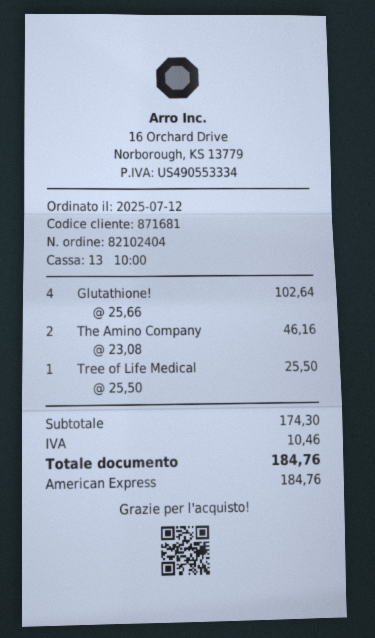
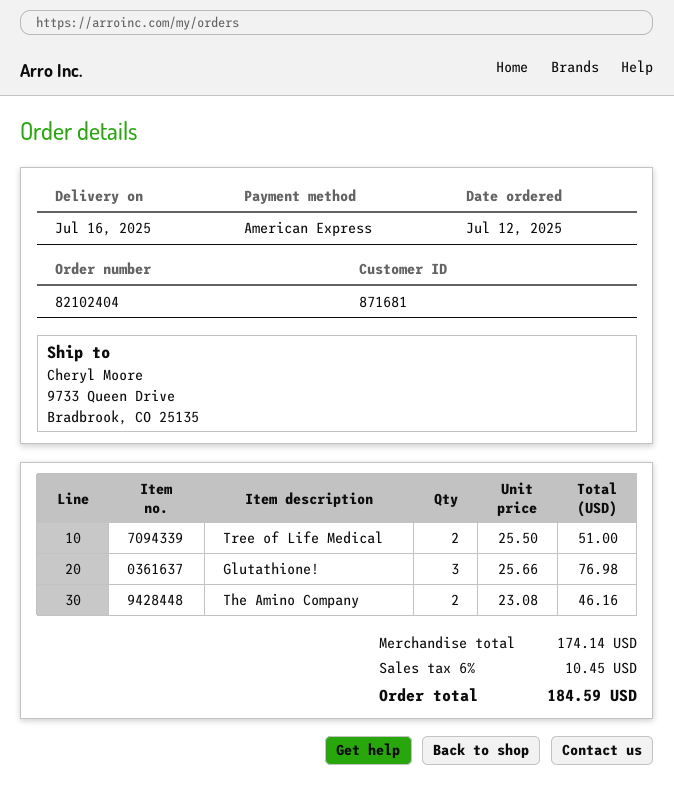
Glutathione!: 4 x 25.66 = 102.64 -> 3 x 25.66 = 76.98
Tree of Life Medical: 1 x 25.50 = 25.50 -> 2 x 25.50 = 51.00
subtotal: 174.30 -> 174.14
tax: 10.46 -> 10.45
total: 184.76 -> 184.59

